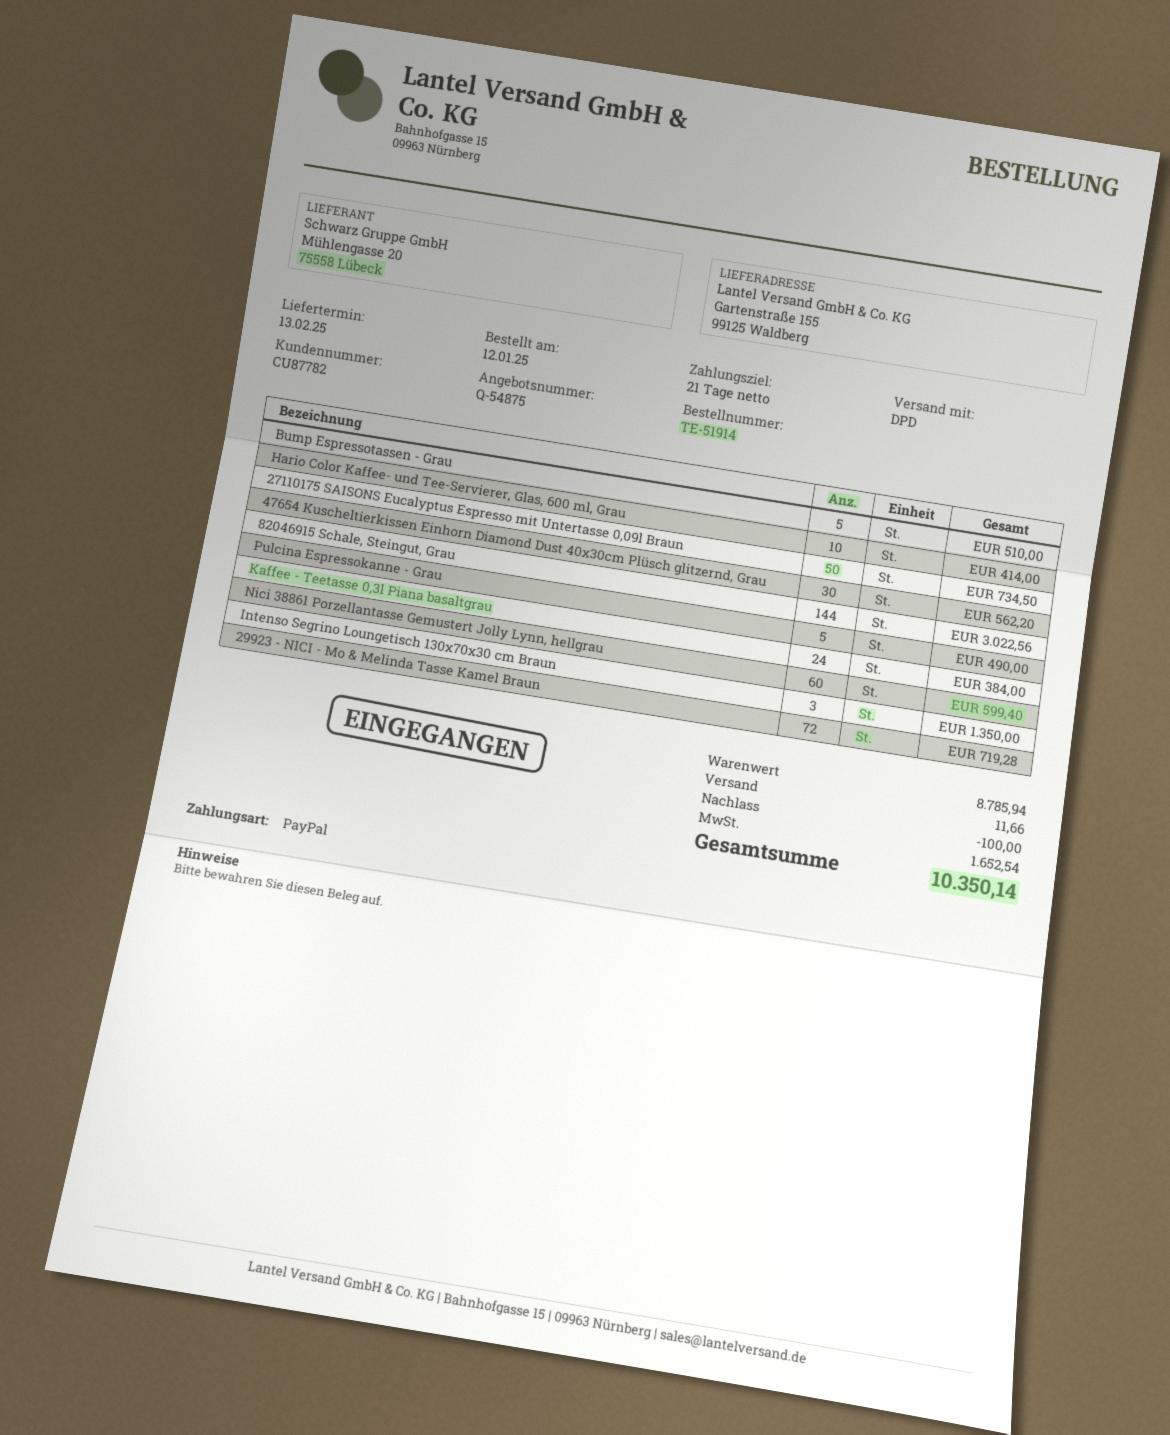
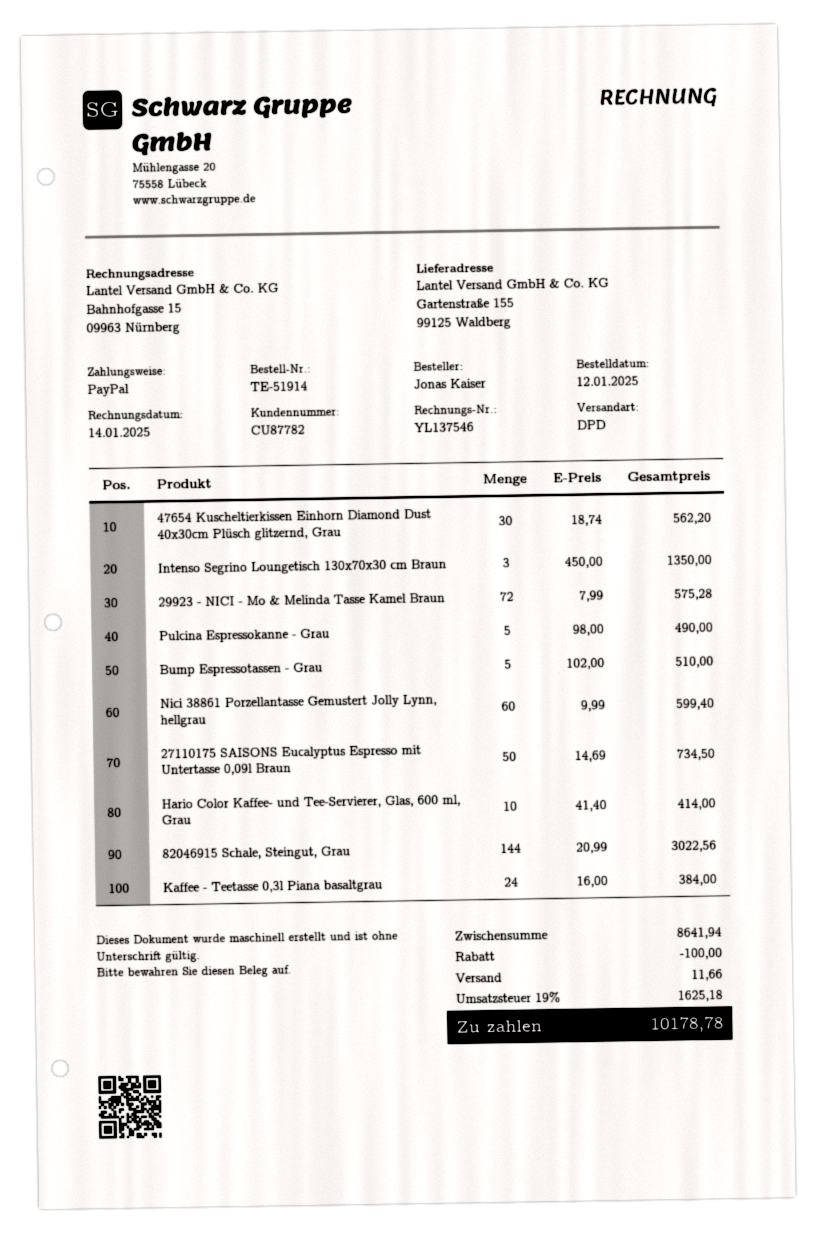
29923 - NICI - Mo & Melinda Tasse Kamel Braun: 72 for 719.28 -> 72 for 575.28
subtotal: 8785.94 -> 8641.94
tax: 1652.54 -> 1625.18
total: 10350.14 -> 10178.78

